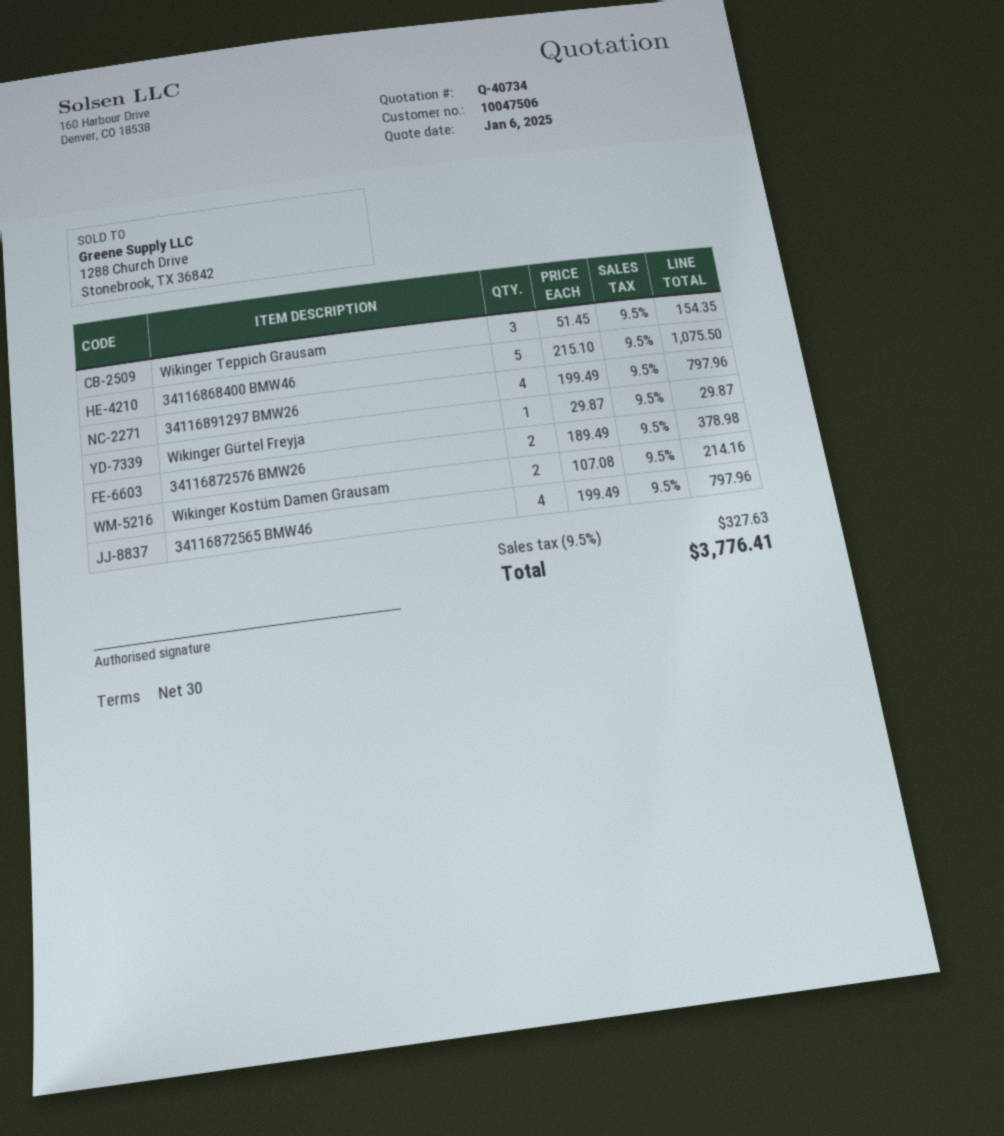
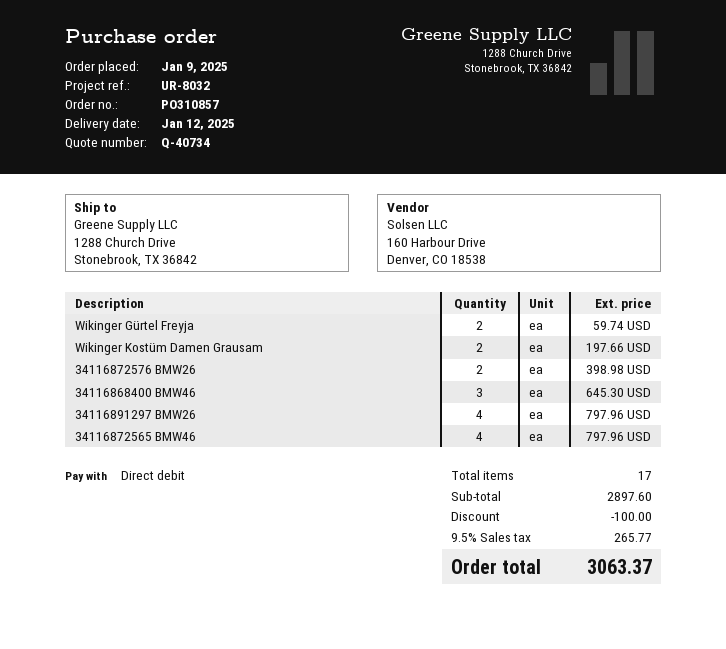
Wikinger Teppich Grausam: 3 for 154.35 -> none
34116868400 BMW46: 5 for 1075.50 -> 3 for 645.30
Wikinger Gürtel Freyja: 1 for 29.87 -> 2 for 59.74
34116872576 BMW26: 2 for 378.98 -> 2 for 398.98
Wikinger Kostüm Damen Grausam: 2 for 214.16 -> 2 for 197.66
discount: none -> 100.00
tax: 9.5% = 327.63 -> 9.5% = 265.77
total: 3776.41 -> 3063.37

